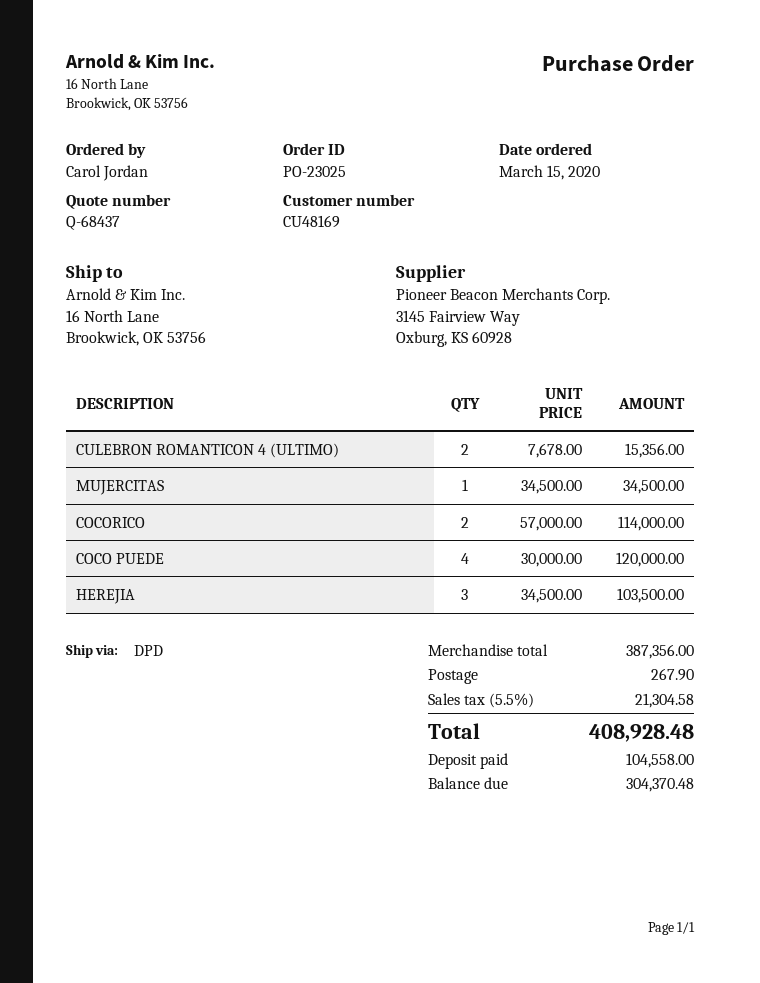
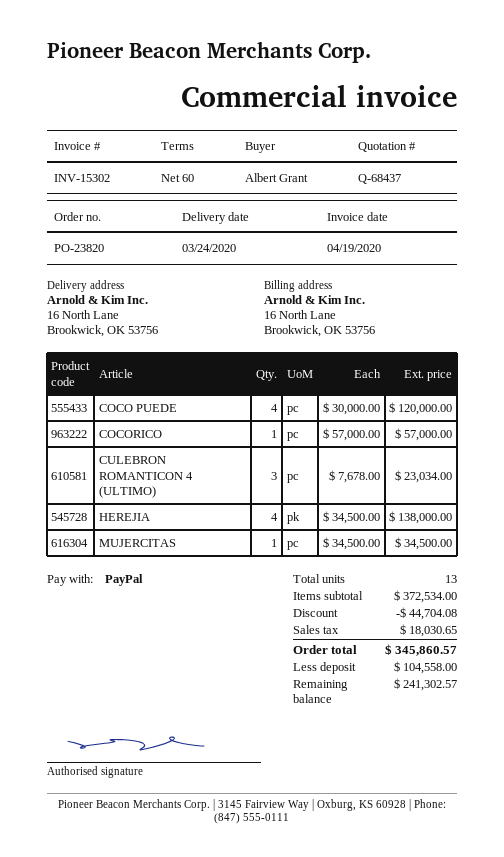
order number: PO-23025 -> PO-23820
ordered by: Carol Jordan -> Albert Grant
CULEBRON ROMANTICON 4 (ULTIMO): 2 x 7678.00 = 15356.00 -> 3 x 7678.00 = 23034.00
COCORICO: 2 x 57000.00 = 114000.00 -> 1 x 57000.00 = 57000.00
HEREJIA: 3 x 34500.00 = 103500.00 -> 4 x 34500.00 = 138000.00
subtotal: 387356.00 -> 372534.00
discount: none -> 44704.08
shipping: 267.90 -> none
tax: 21304.58 -> 18030.65
total: 408928.48 -> 345860.57
balance: 304370.48 -> 241302.57

